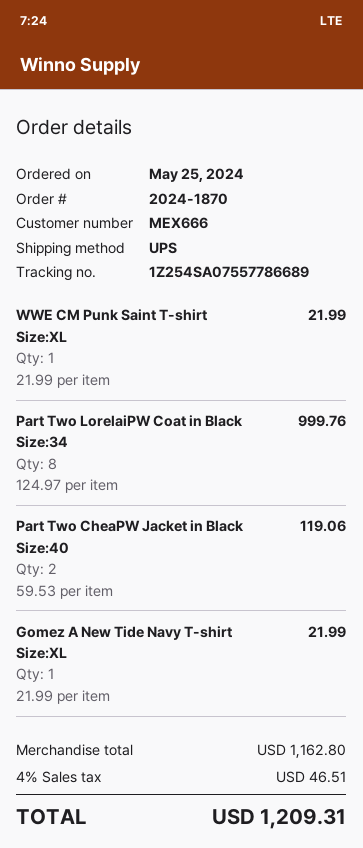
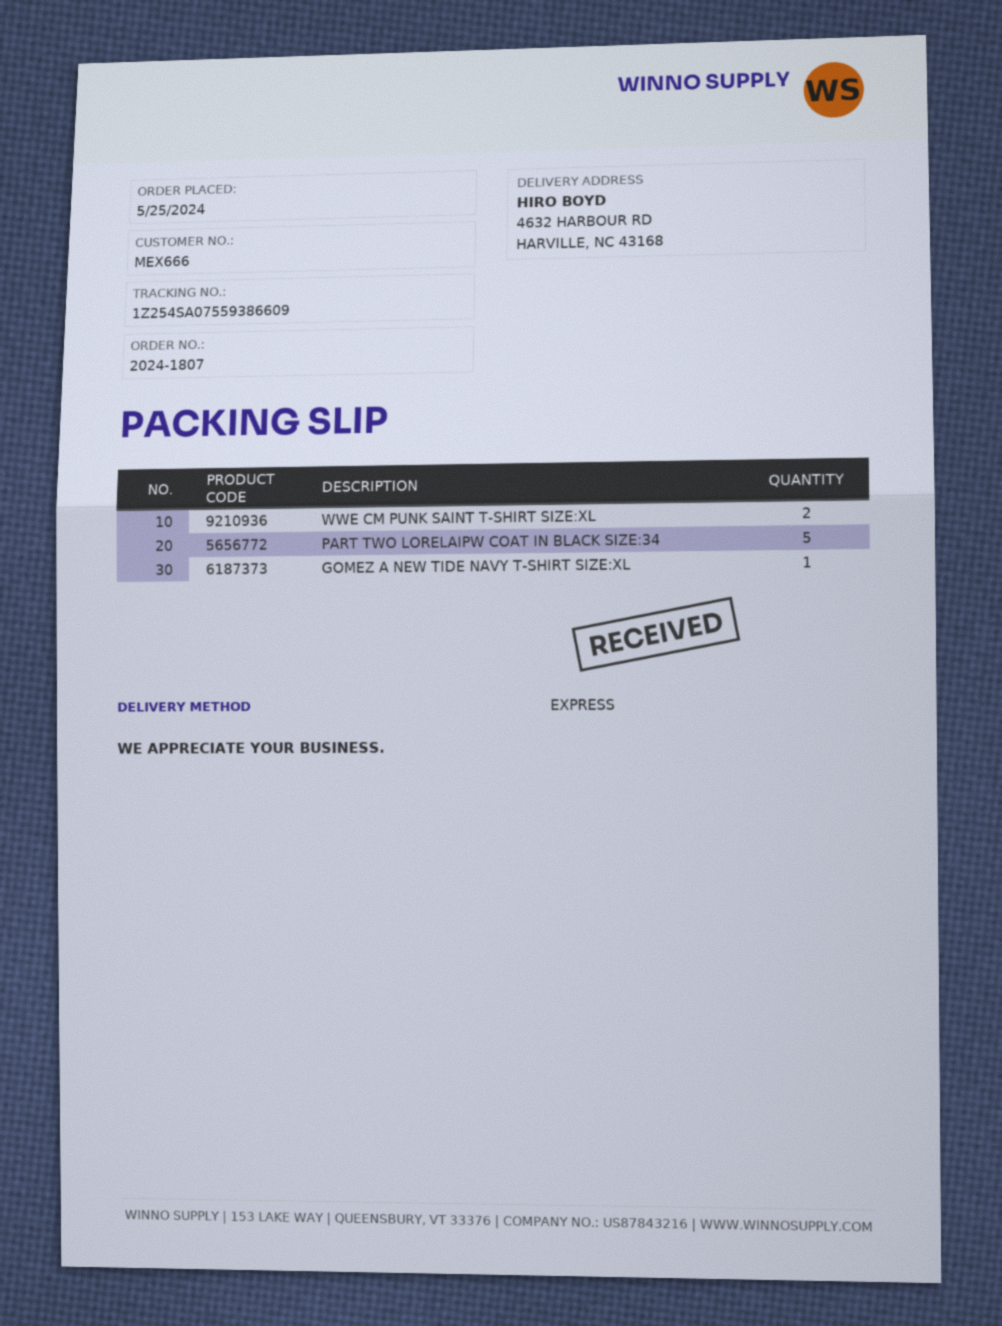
order number: 2024-1870 -> 2024-1807
shipping method: UPS -> express
tracking number: 1Z254SA07557786689 -> 1Z254SA07559386609
WWE CM Punk Saint T-shirt Size:XL: 1 -> 2
Part Two LorelaiPW Coat in Black Size:34: 8 -> 5
Part Two CheaPW Jacket in Black Size:40: 2 -> none

